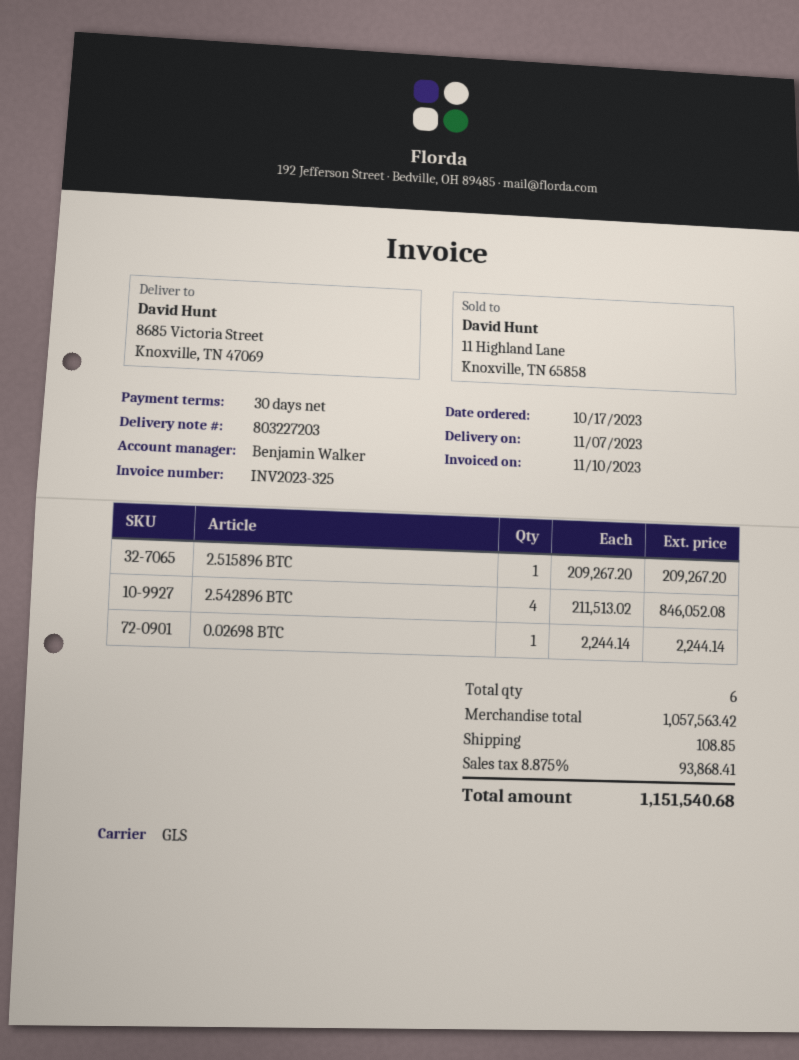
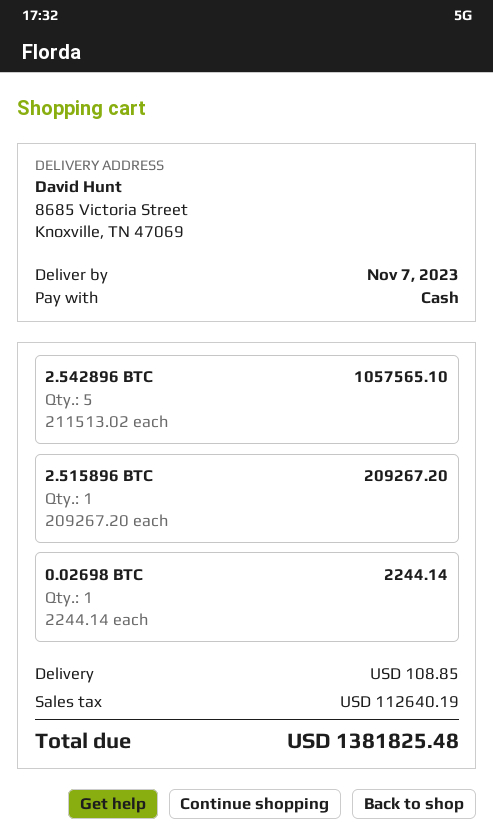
2.542896 BTC: 4 x 211513.02 = 846052.08 -> 5 x 211513.02 = 1057565.10
tax: 93868.41 -> 112640.19
total: 1151540.68 -> 1381825.48

